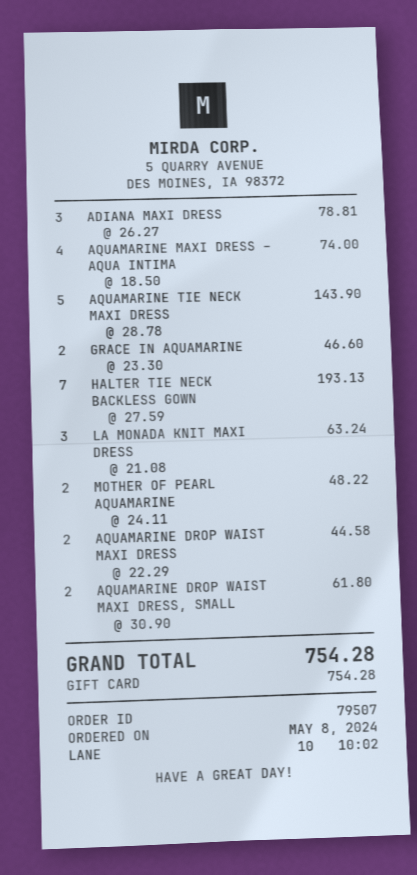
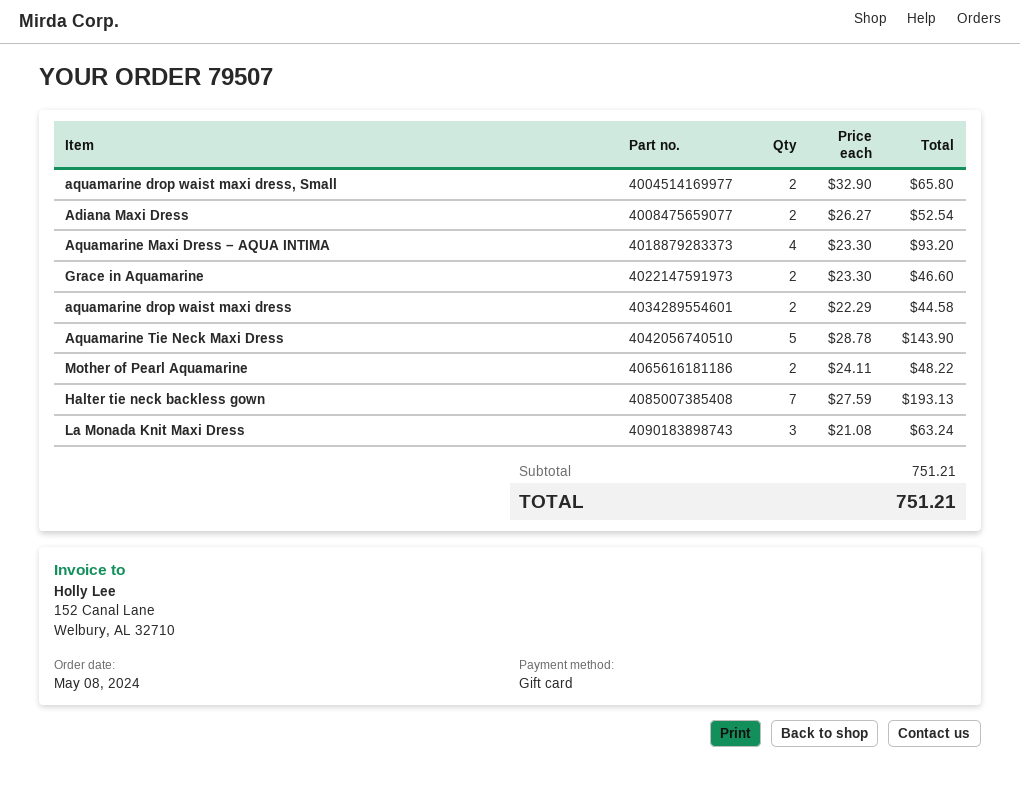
ADIANA MAXI DRESS: 3 x 26.27 = 78.81 -> 2 x 26.27 = 52.54
AQUAMARINE MAXI DRESS – AQUA INTIMA: 4 x 18.50 = 74.00 -> 4 x 23.30 = 93.20
AQUAMARINE DROP WAIST MAXI DRESS, SMALL: 2 x 30.90 = 61.80 -> 2 x 32.90 = 65.80
total: 754.28 -> 751.21

